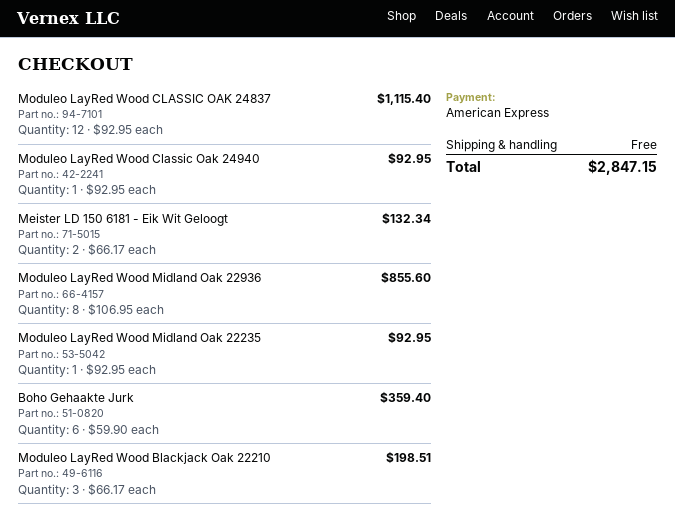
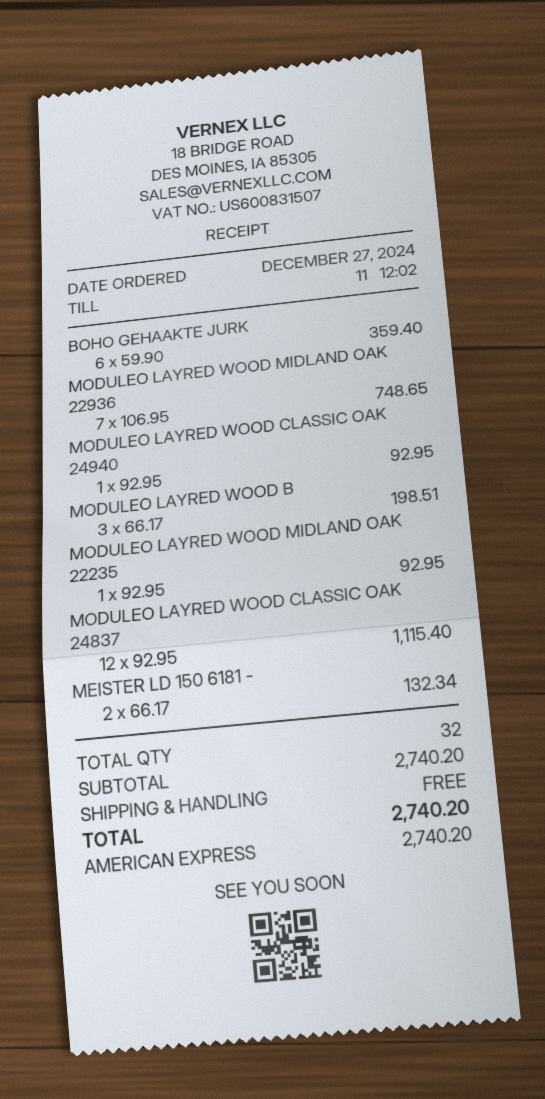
Moduleo LayRed Wood Midland Oak 22936: 8 x 106.95 = 855.60 -> 7 x 106.95 = 748.65
total: 2847.15 -> 2740.20

